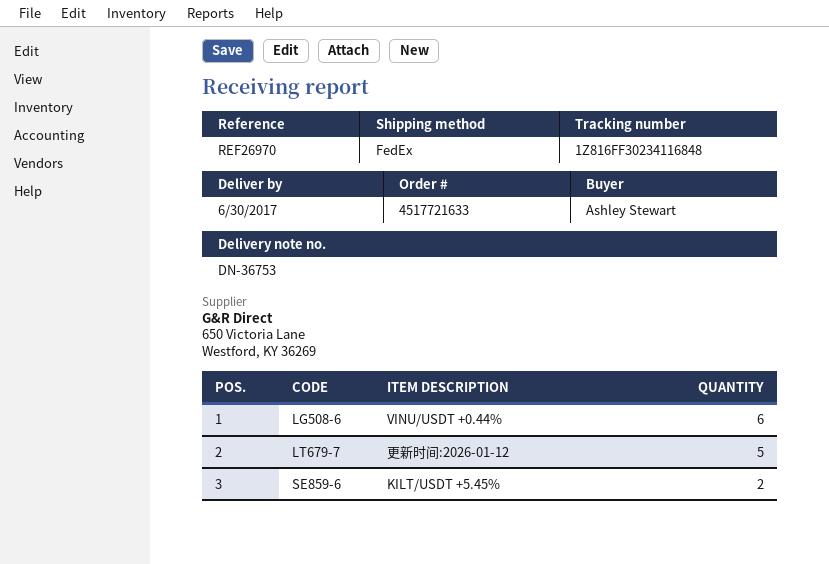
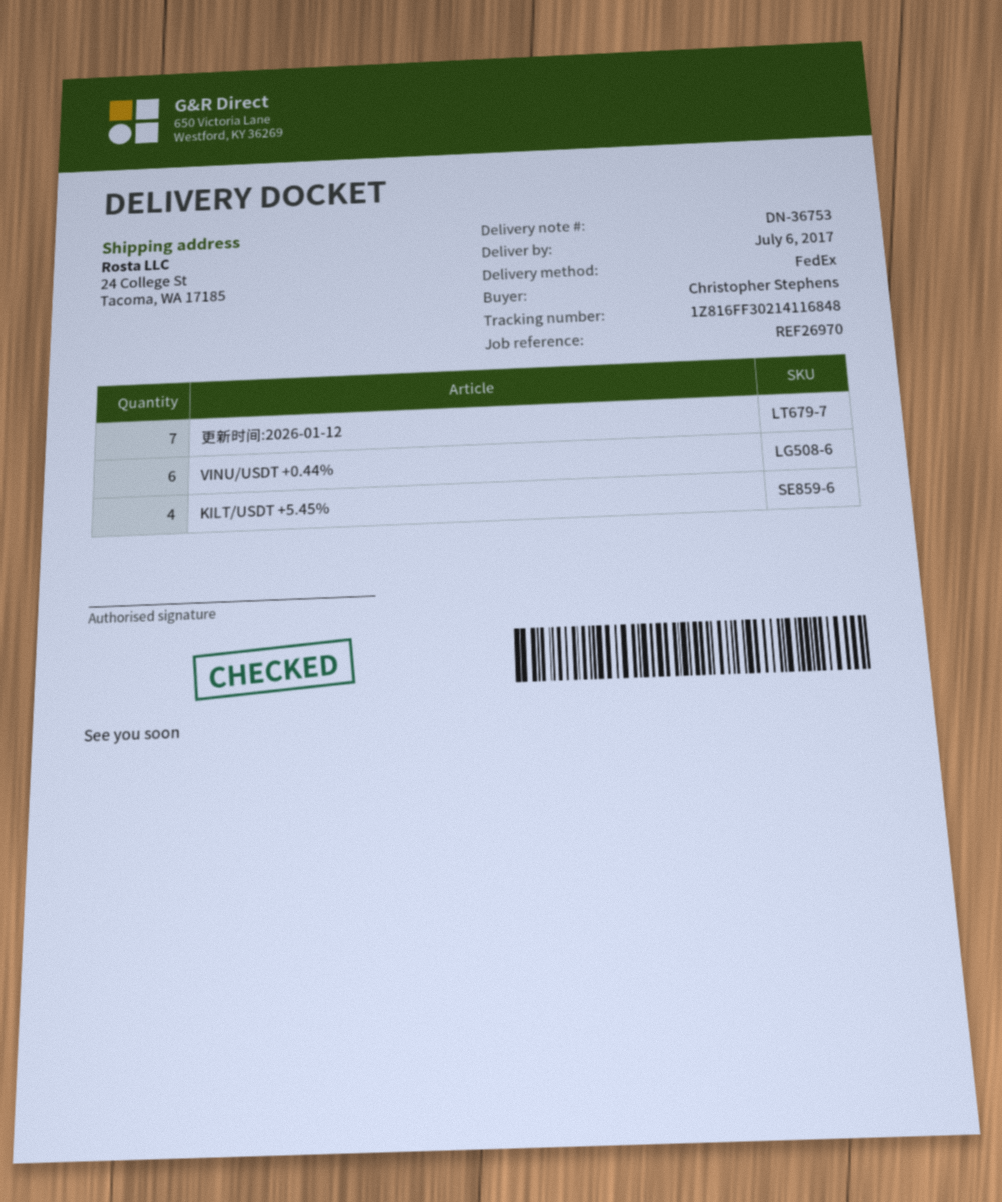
delivery date: 2017-06-30 -> 2017-07-06
ordered by: Ashley Stewart -> Christopher Stephens
tracking number: 1Z816FF30234116848 -> 1Z816FF30214116848
更新时间:2026-01-12: 5 -> 7
KILT/USDT +5.45%: 2 -> 4

